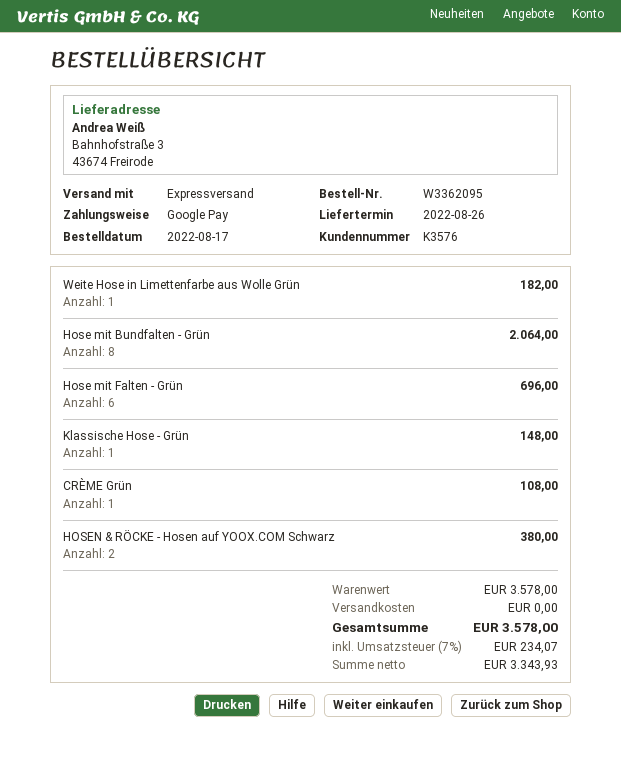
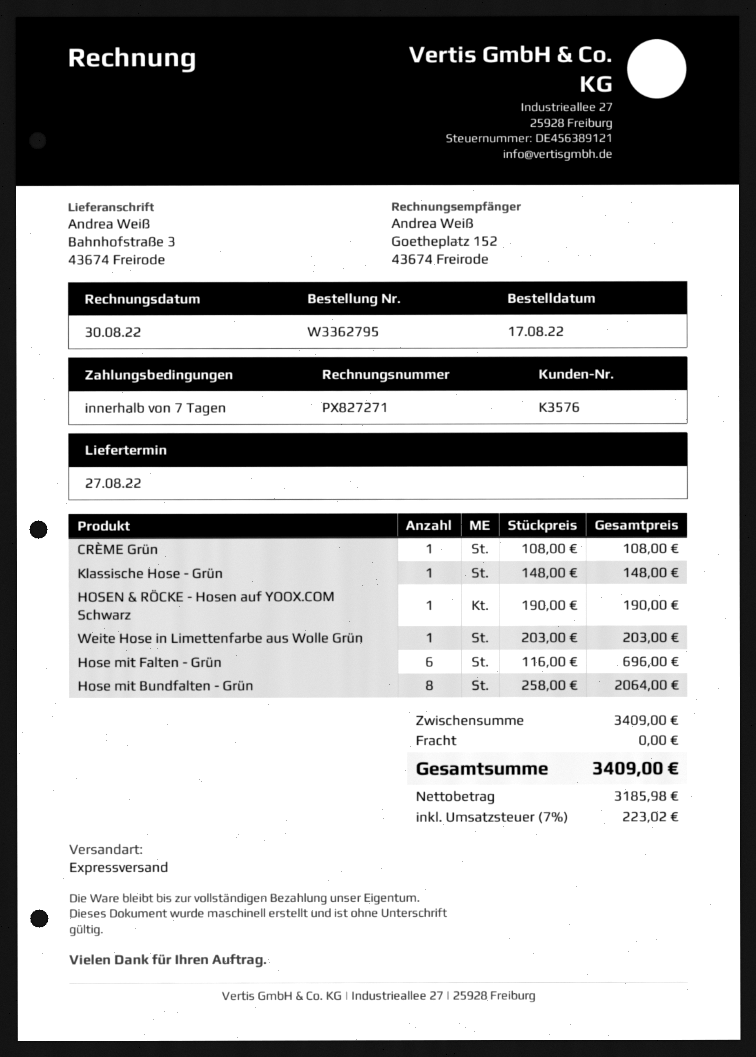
order number: W3362095 -> W3362795
delivery date: 2022-08-26 -> 2022-08-27
Weite Hose in Limettenfarbe aus Wolle Grün: 1 for 182.00 -> 1 for 203.00
HOSEN & RÖCKE - Hosen auf YOOX.COM Schwarz: 2 for 380.00 -> 1 for 190.00
subtotal: 3578.00 -> 3409.00
net: 3343.93 -> 3185.98
tax: 7% = 234.07 -> 7% = 223.02
total: 3578.00 -> 3409.00

